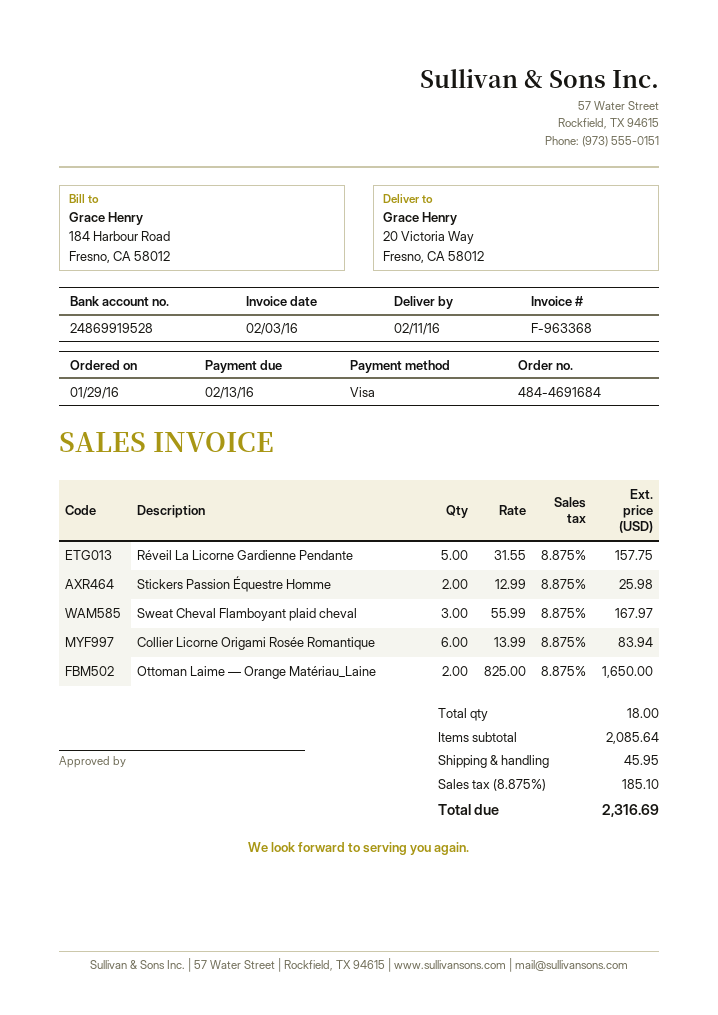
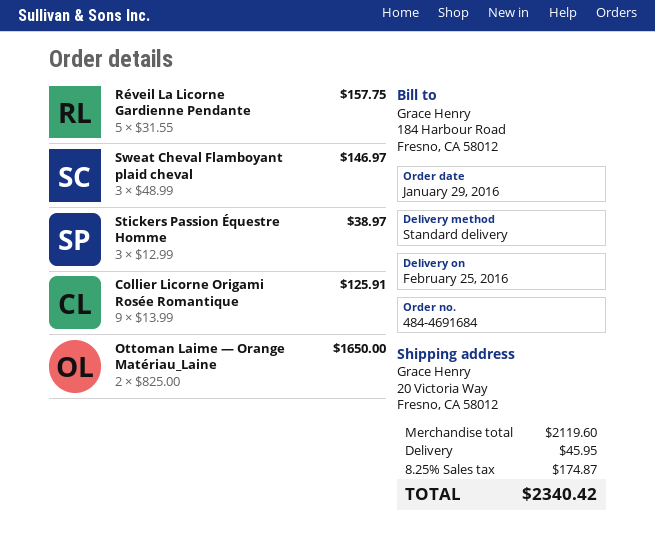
delivery date: 2016-02-11 -> 2016-02-25
Stickers Passion Équestre Homme: 2 x 12.99 = 25.98 -> 3 x 12.99 = 38.97
Sweat Cheval Flamboyant plaid cheval: 3 x 55.99 = 167.97 -> 3 x 48.99 = 146.97
Collier Licorne Origami Rosée Romantique: 6 x 13.99 = 83.94 -> 9 x 13.99 = 125.91
subtotal: 2085.64 -> 2119.60
tax: 8.875% = 185.10 -> 8.25% = 174.87
total: 2316.69 -> 2340.42

